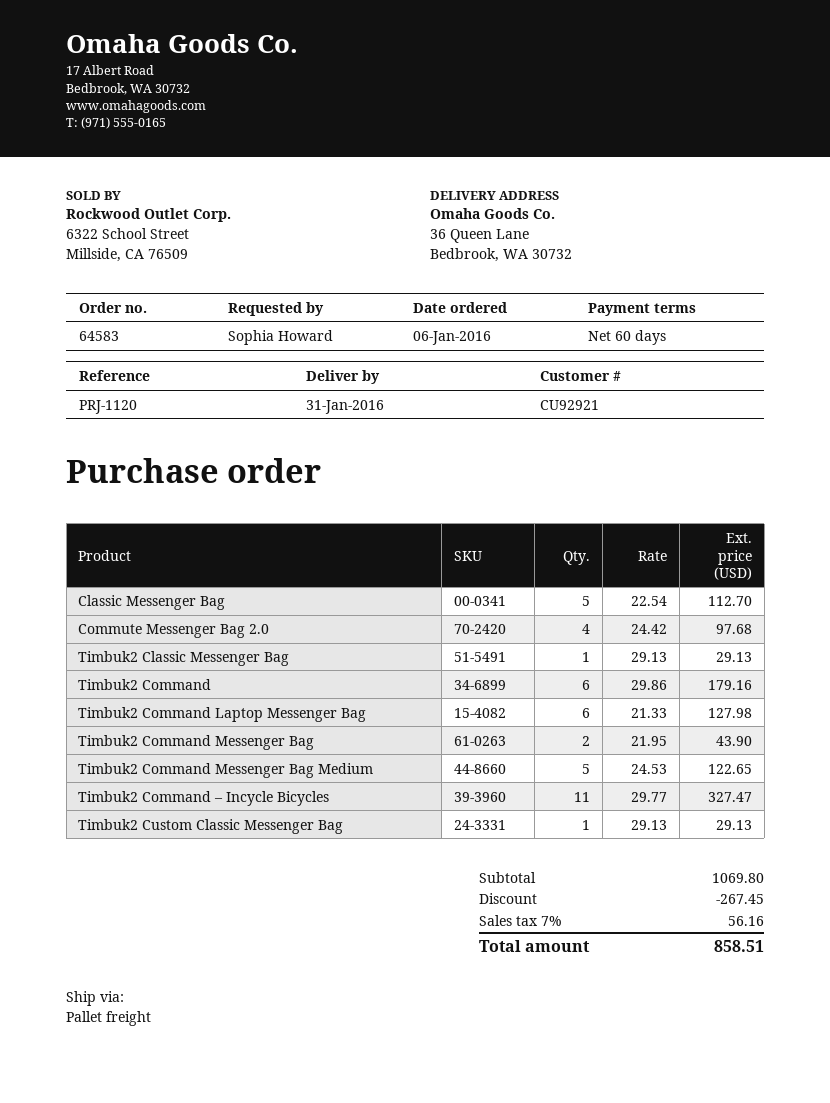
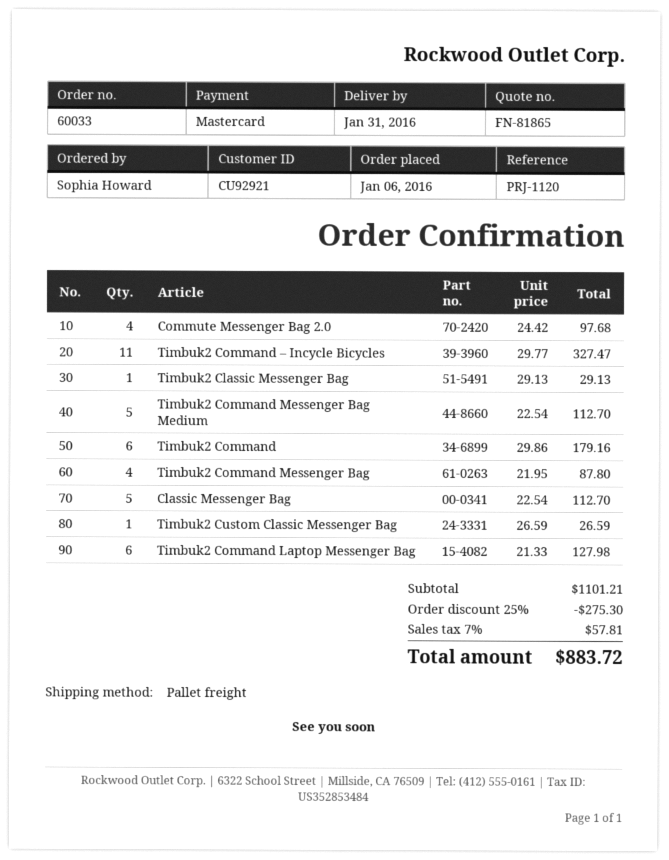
order number: 64583 -> 60033
Timbuk2 Command Messenger Bag: 2 x 21.95 = 43.90 -> 4 x 21.95 = 87.80
Timbuk2 Command Messenger Bag Medium: 5 x 24.53 = 122.65 -> 5 x 22.54 = 112.70
Timbuk2 Custom Classic Messenger Bag: 1 x 29.13 = 29.13 -> 1 x 26.59 = 26.59
subtotal: 1069.80 -> 1101.21
discount: 267.45 -> 275.30
tax: 7% = 56.16 -> 7% = 57.81
total: 858.51 -> 883.72

